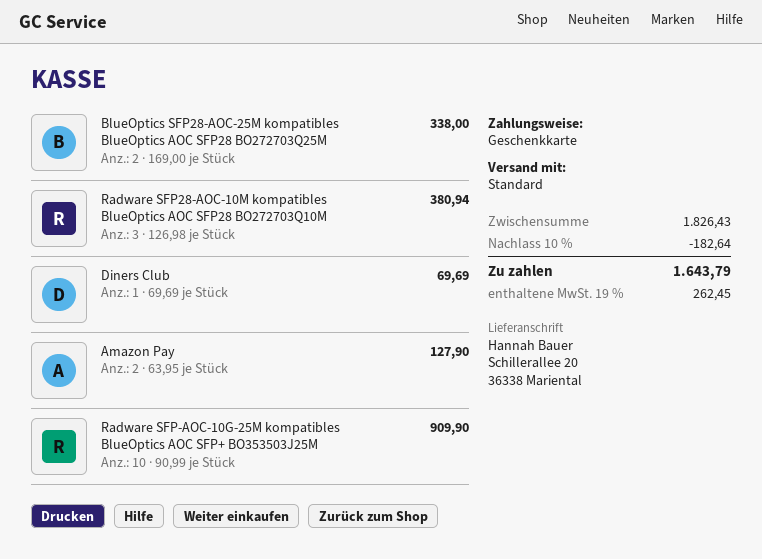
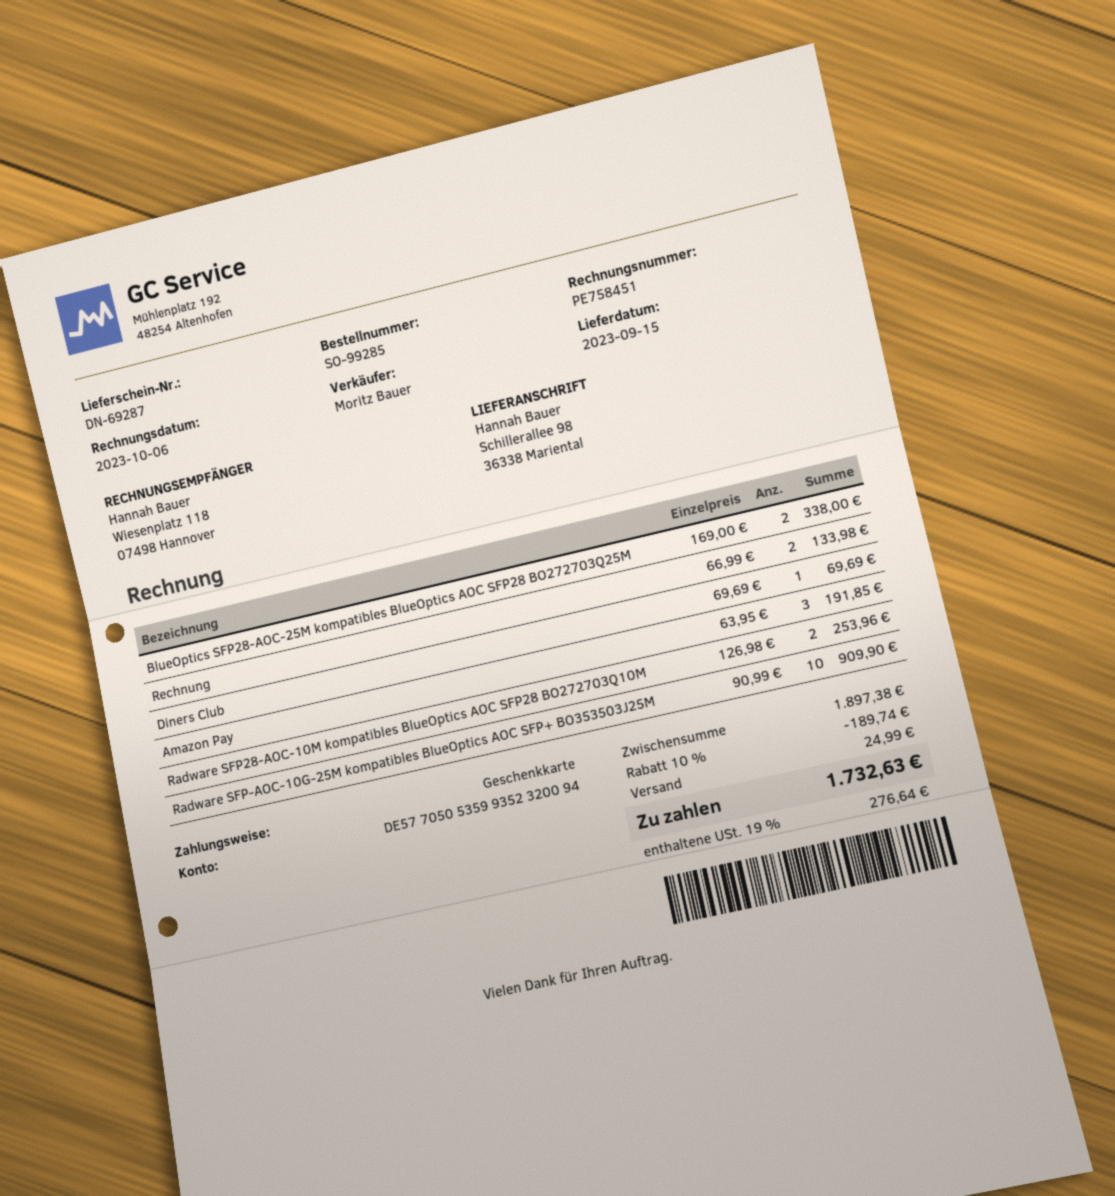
ship to: Schillerallee 20, 36338 Mariental -> Schillerallee 98, 36338 Mariental
Radware SFP28-AOC-10M kompatibles BlueOptics AOC SFP28 BO272703Q10M: 3 x 126.98 = 380.94 -> 2 x 126.98 = 253.96
Amazon Pay: 2 x 63.95 = 127.90 -> 3 x 63.95 = 191.85
Rechnung: none -> 2 x 66.99 = 133.98
subtotal: 1826.43 -> 1897.38
discount: 10% = 182.64 -> 10% = 189.74
shipping: none -> 24.99
tax: 19% = 262.45 -> 19% = 276.64
total: 1643.79 -> 1732.63

